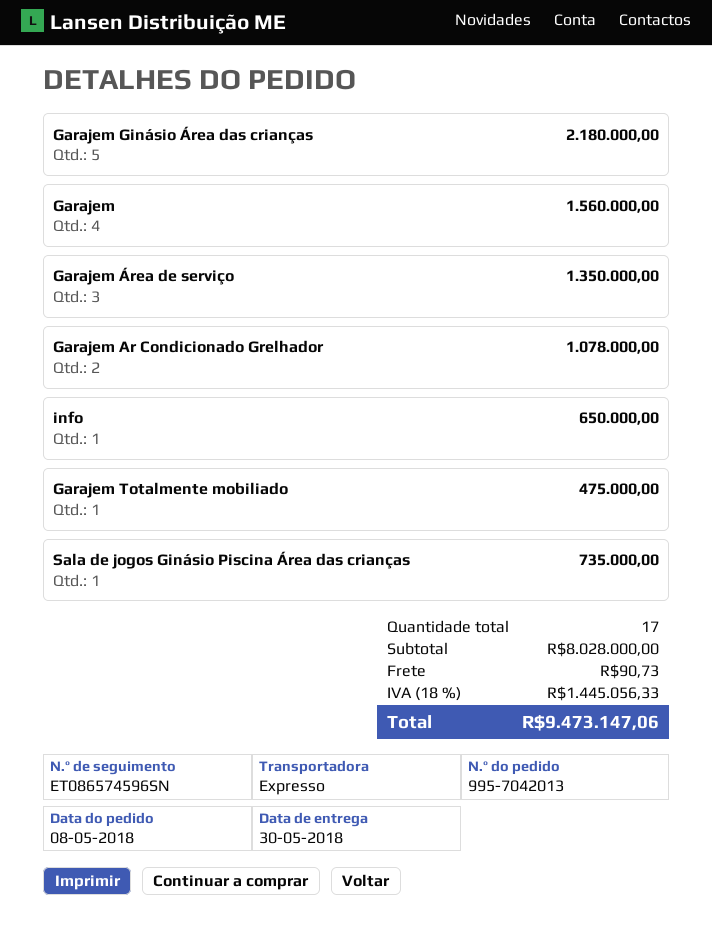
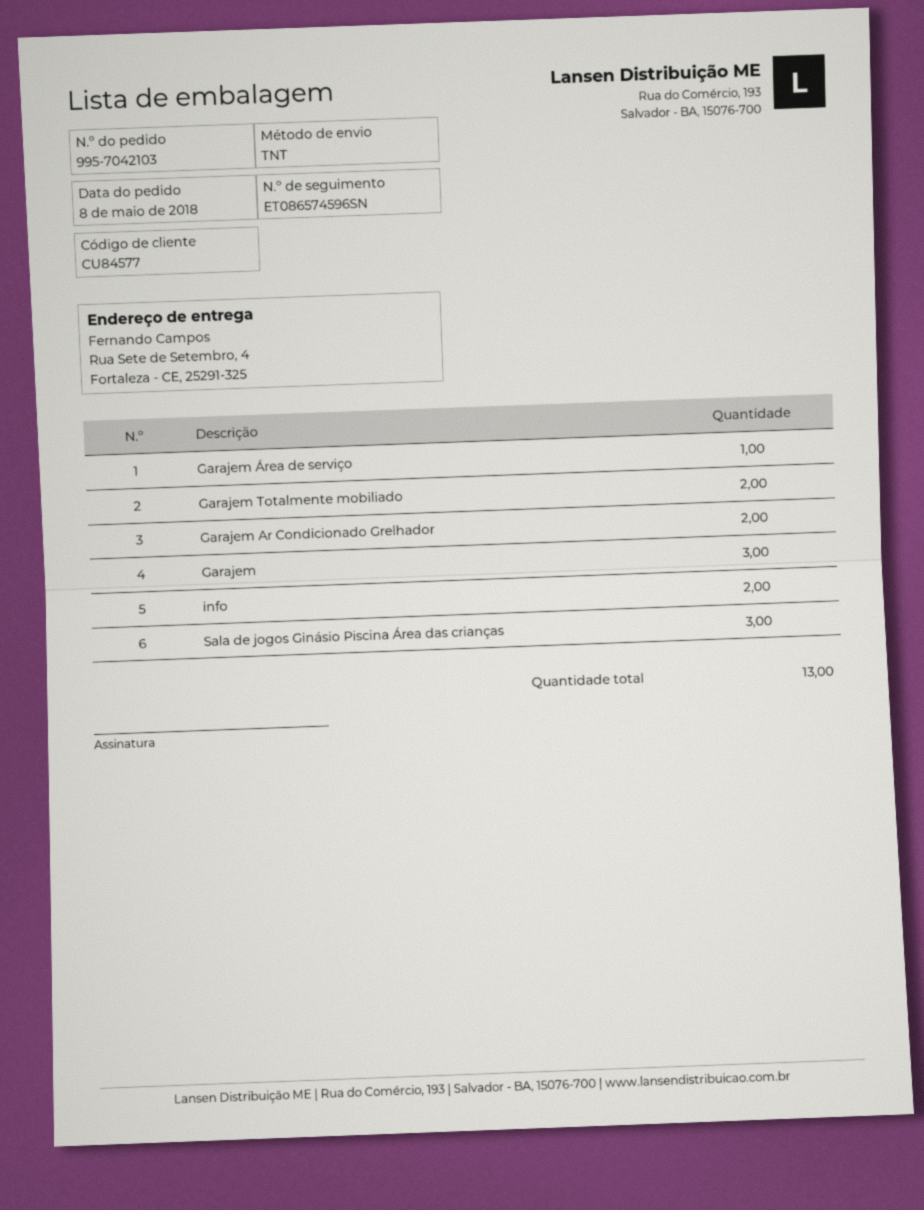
order number: 995-7042013 -> 995-7042103
shipping method: express -> TNT
Garajem Ginásio Área das crianças: 5 -> none
Garajem: 4 -> 3
Garajem Área de serviço: 3 -> 1
info: 1 -> 2
Garajem Totalmente mobiliado: 1 -> 2
Sala de jogos Ginásio Piscina Área das crianças: 1 -> 3
total quantity: 17 -> 13

